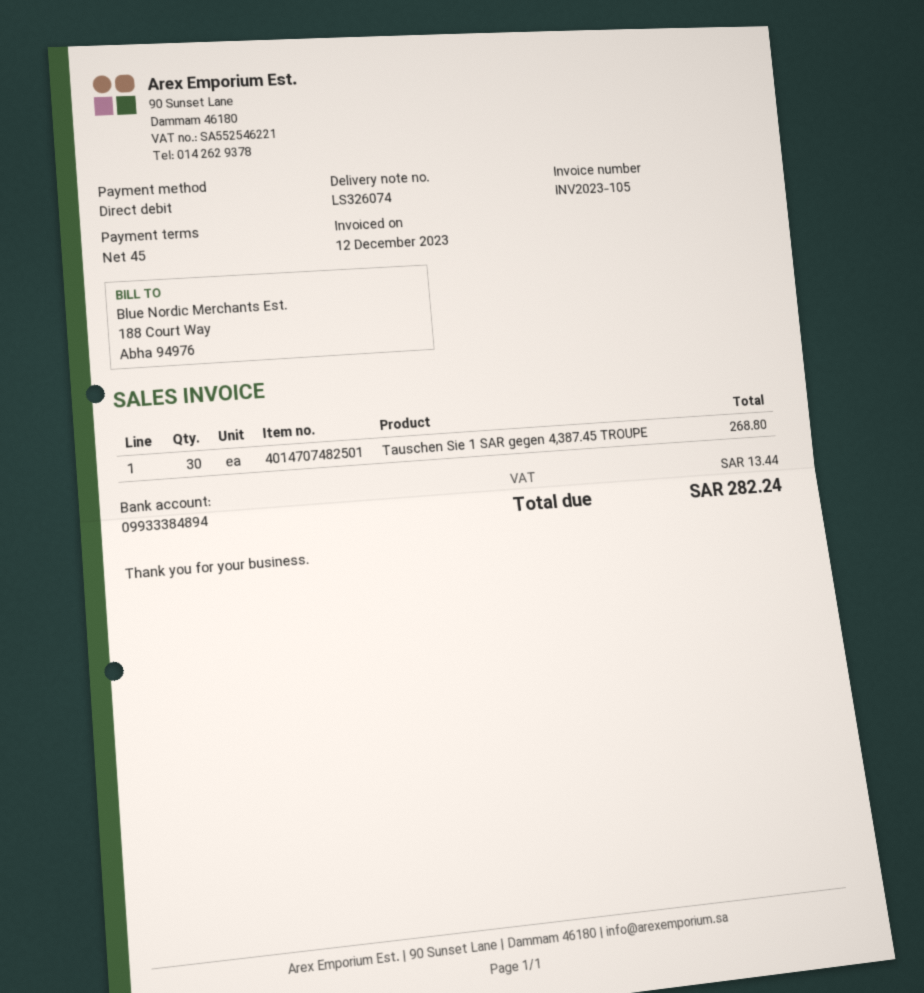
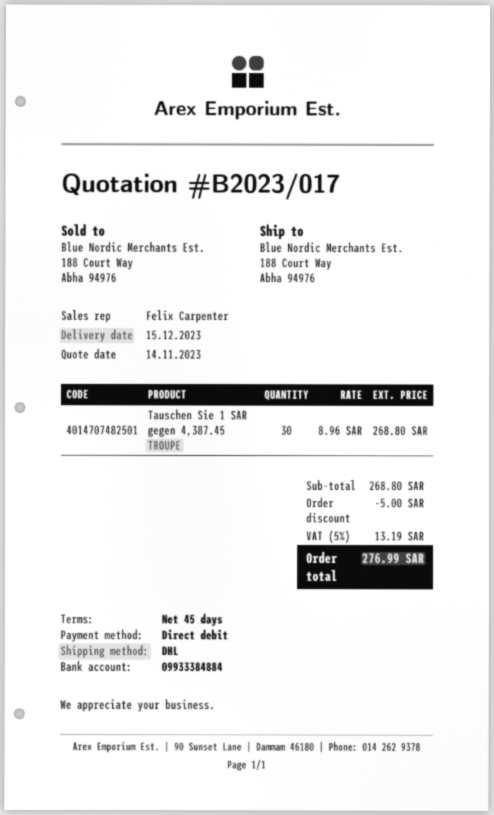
bank account: 09933384894 -> 09933384884
discount: none -> 5.00
tax: 13.44 -> 13.19
total: 282.24 -> 276.99

